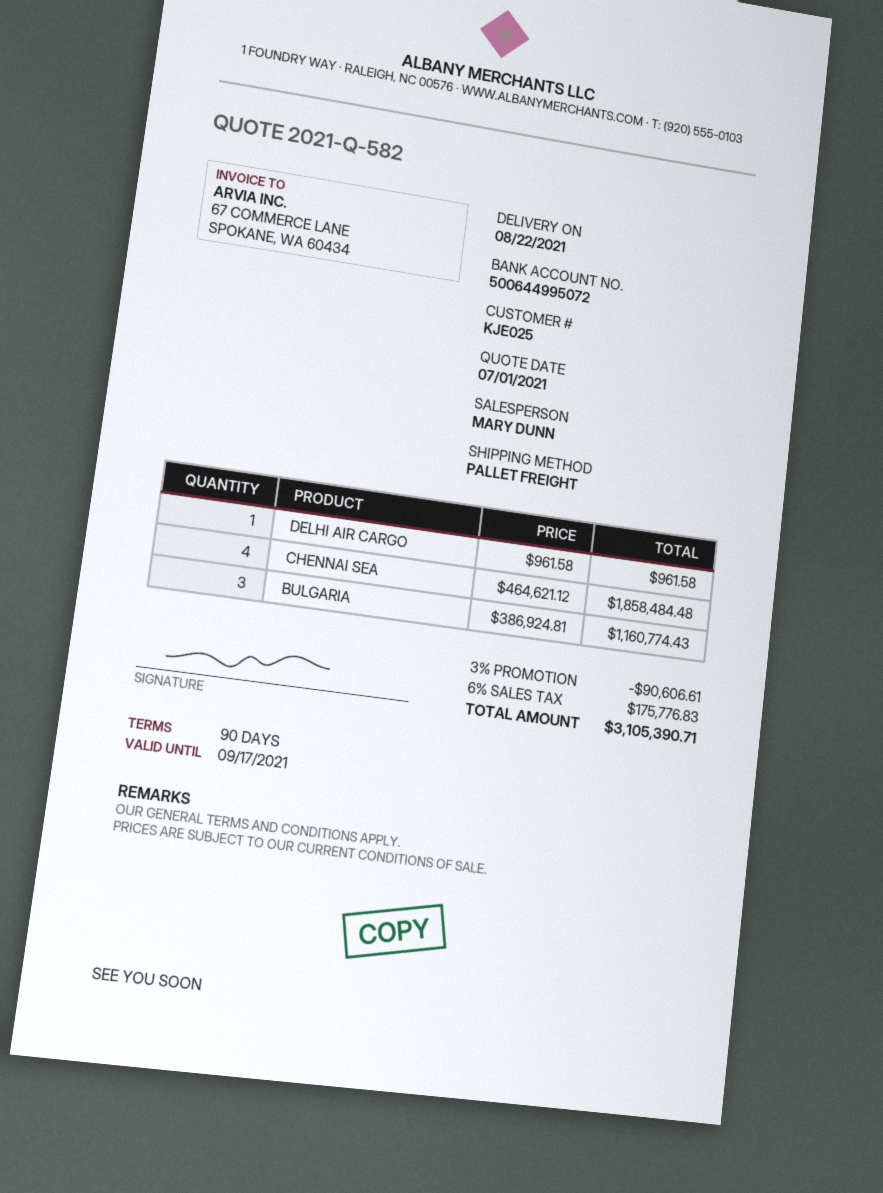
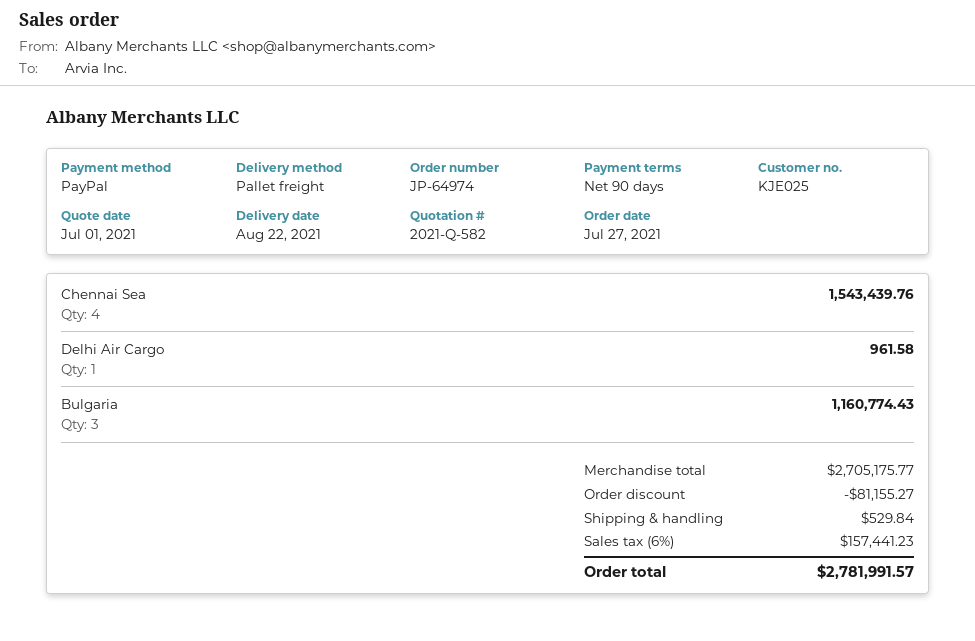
CHENNAI SEA: 4 for 1858484.48 -> 4 for 1543439.76
discount: 90606.61 -> 81155.27
shipping: none -> 529.84
tax: 6% = 175776.83 -> 6% = 157441.23
total: 3105390.71 -> 2781991.57

